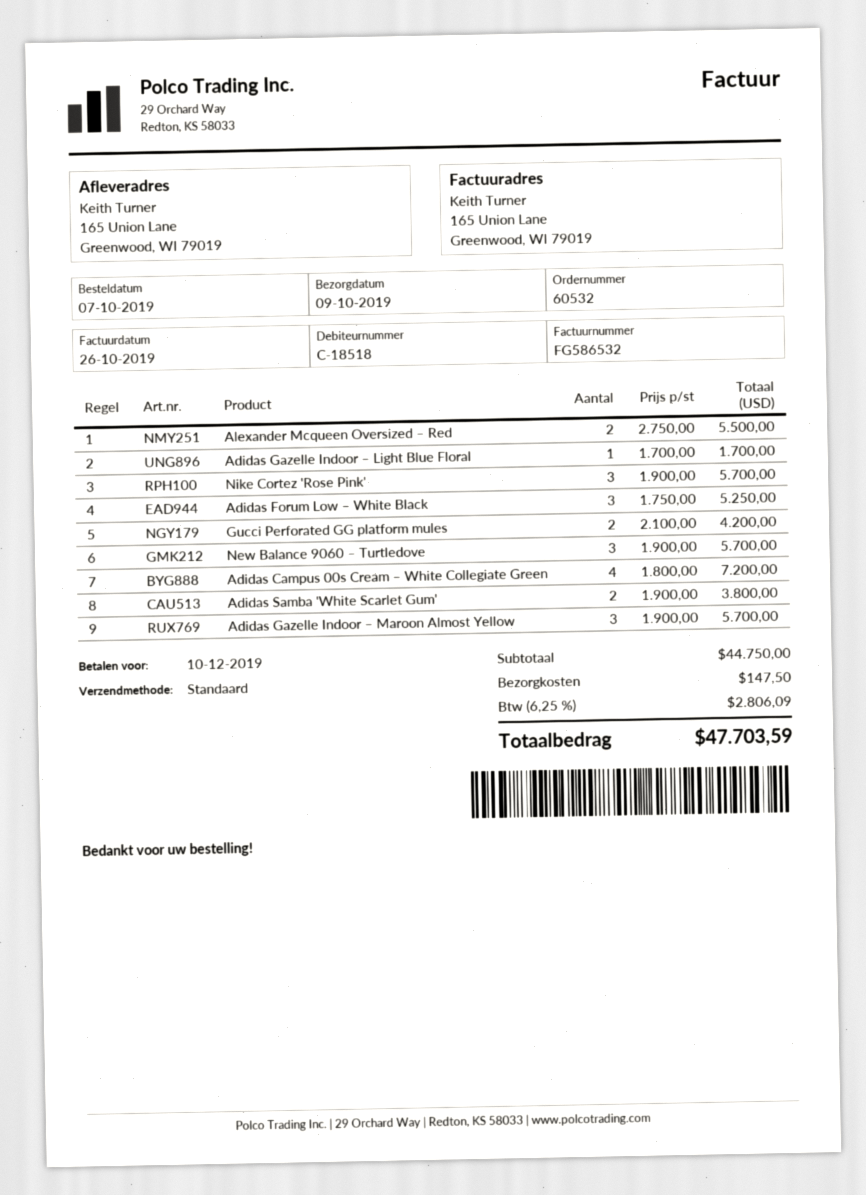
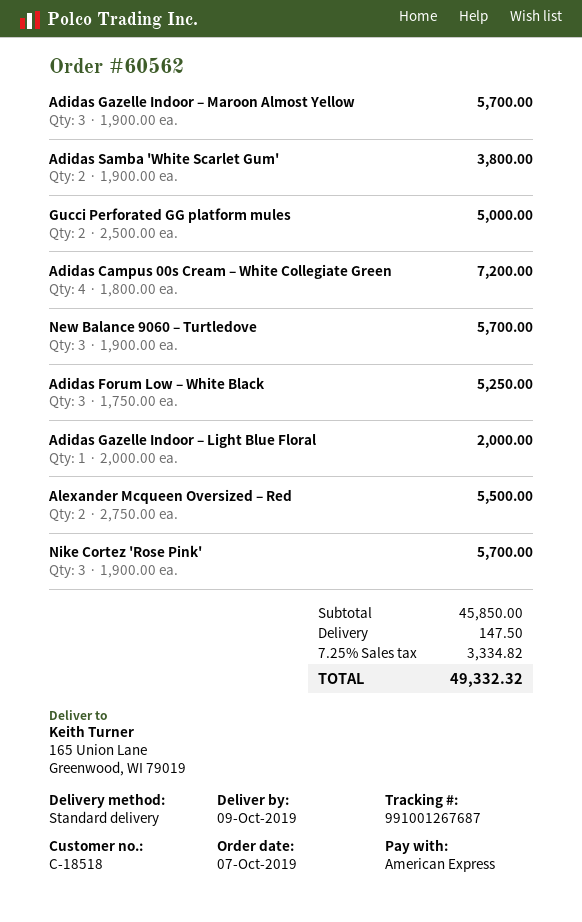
order number: 60532 -> 60562
Adidas Gazelle Indoor – Light Blue Floral: 1 x 1700.00 = 1700.00 -> 1 x 2000.00 = 2000.00
Gucci Perforated GG platform mules: 2 x 2100.00 = 4200.00 -> 2 x 2500.00 = 5000.00
subtotal: 44750.00 -> 45850.00
tax: 6.25% = 2806.09 -> 7.25% = 3334.82
total: 47703.59 -> 49332.32

